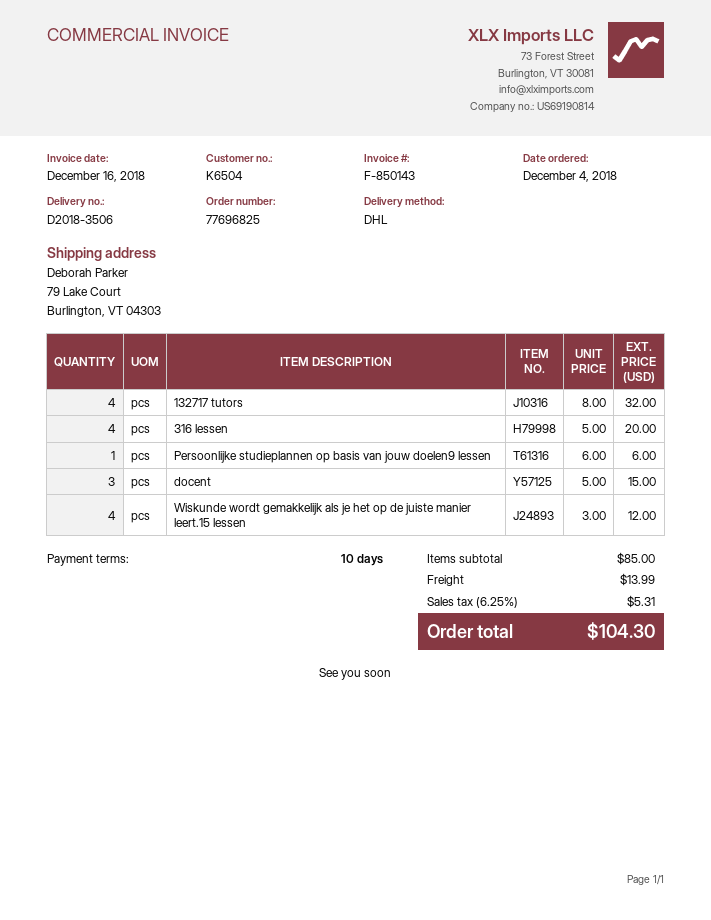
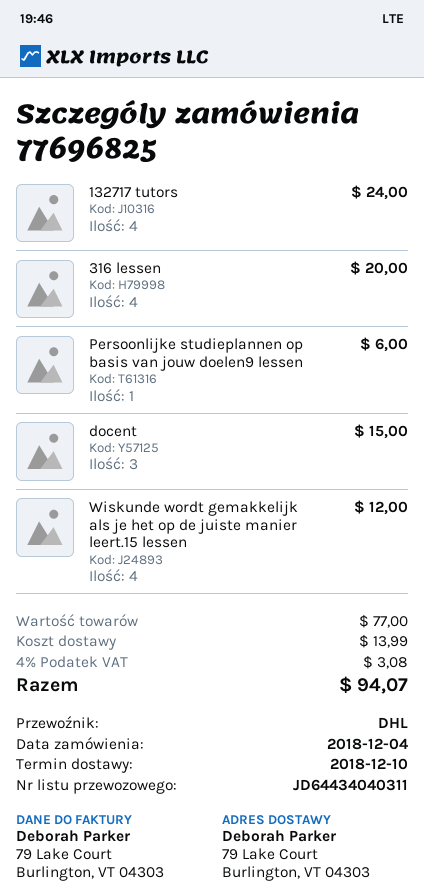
132717 tutors: 4 for 32.00 -> 4 for 24.00
subtotal: 85.00 -> 77.00
tax: 6.25% = 5.31 -> 4% = 3.08
total: 104.30 -> 94.07

